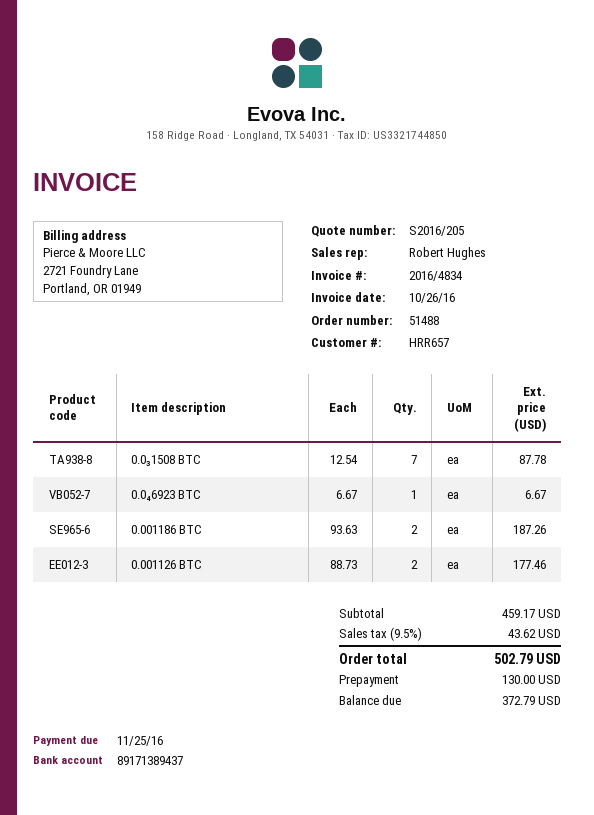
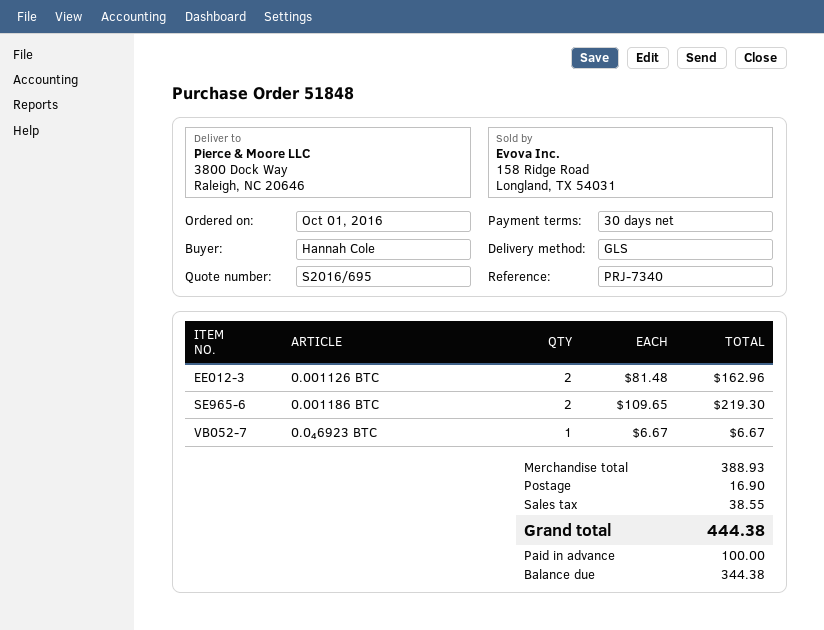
quote number: S2016/205 -> S2016/695
order number: 51488 -> 51848
0.0₃1508 BTC: 7 x 12.54 = 87.78 -> none
0.001186 BTC: 2 x 93.63 = 187.26 -> 2 x 109.65 = 219.30
0.001126 BTC: 2 x 88.73 = 177.46 -> 2 x 81.48 = 162.96
subtotal: 459.17 -> 388.93
shipping: none -> 16.90
tax: 43.62 -> 38.55
total: 502.79 -> 444.38
deposit: 130.00 -> 100.00
balance: 372.79 -> 344.38

